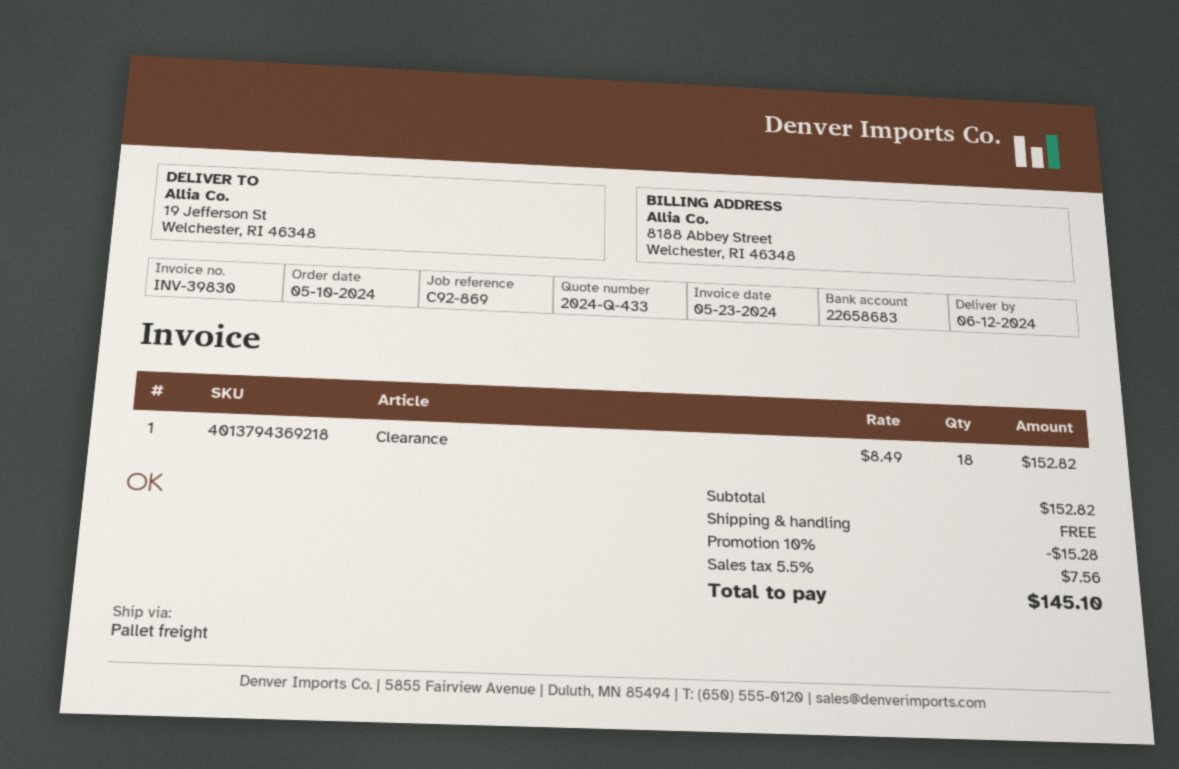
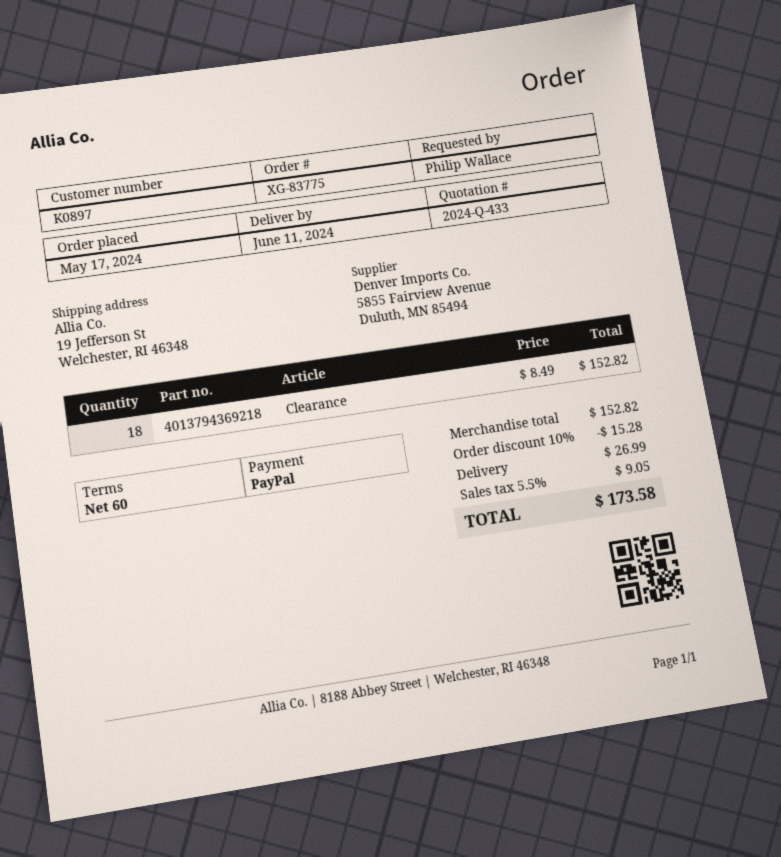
order date: 2024-05-10 -> 2024-05-17
delivery date: 2024-06-12 -> 2024-06-11
shipping: 0.00 -> 26.99
tax: 5.5% = 7.56 -> 5.5% = 9.05
total: 145.10 -> 173.58

